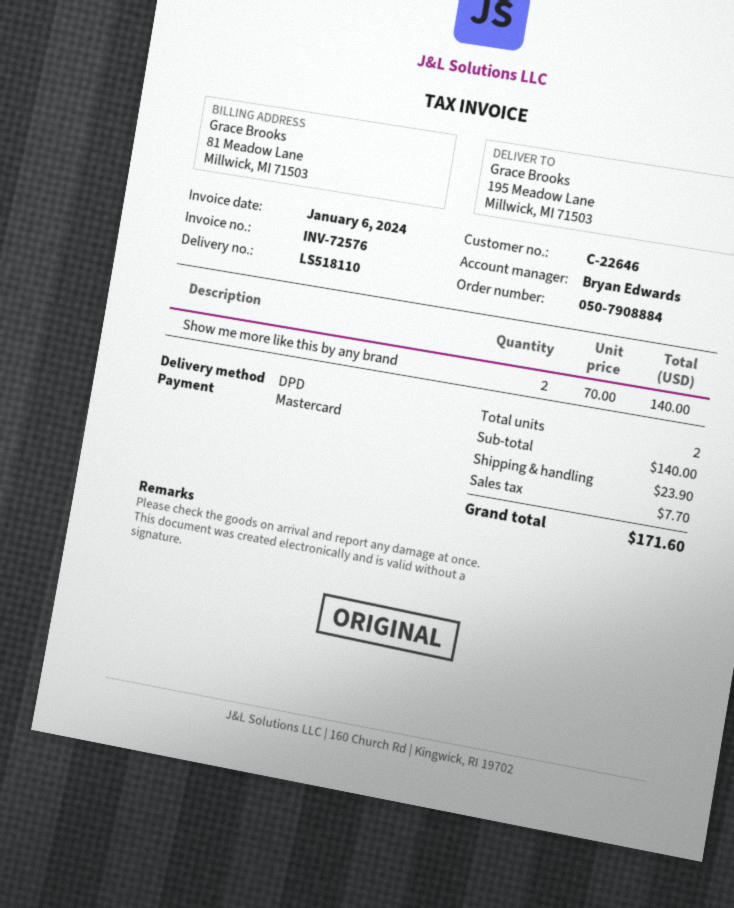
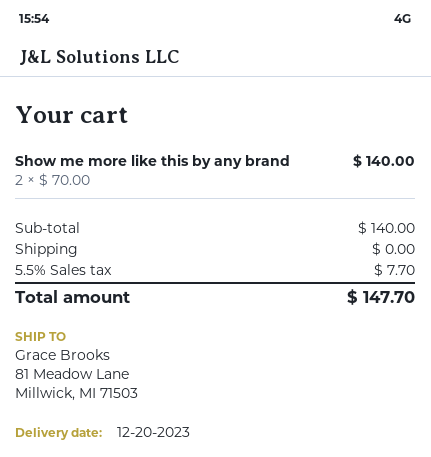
ship to: 195 Meadow Lane, Millwick, MI 71503 -> 81 Meadow Lane, Millwick, MI 71503
shipping: 23.90 -> 0.00
total: 171.60 -> 147.70

